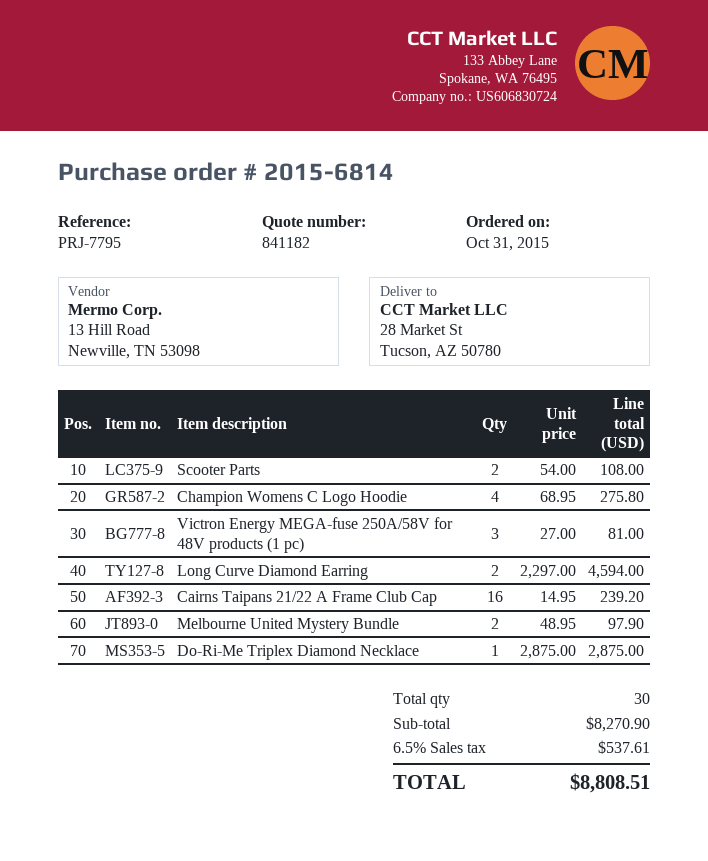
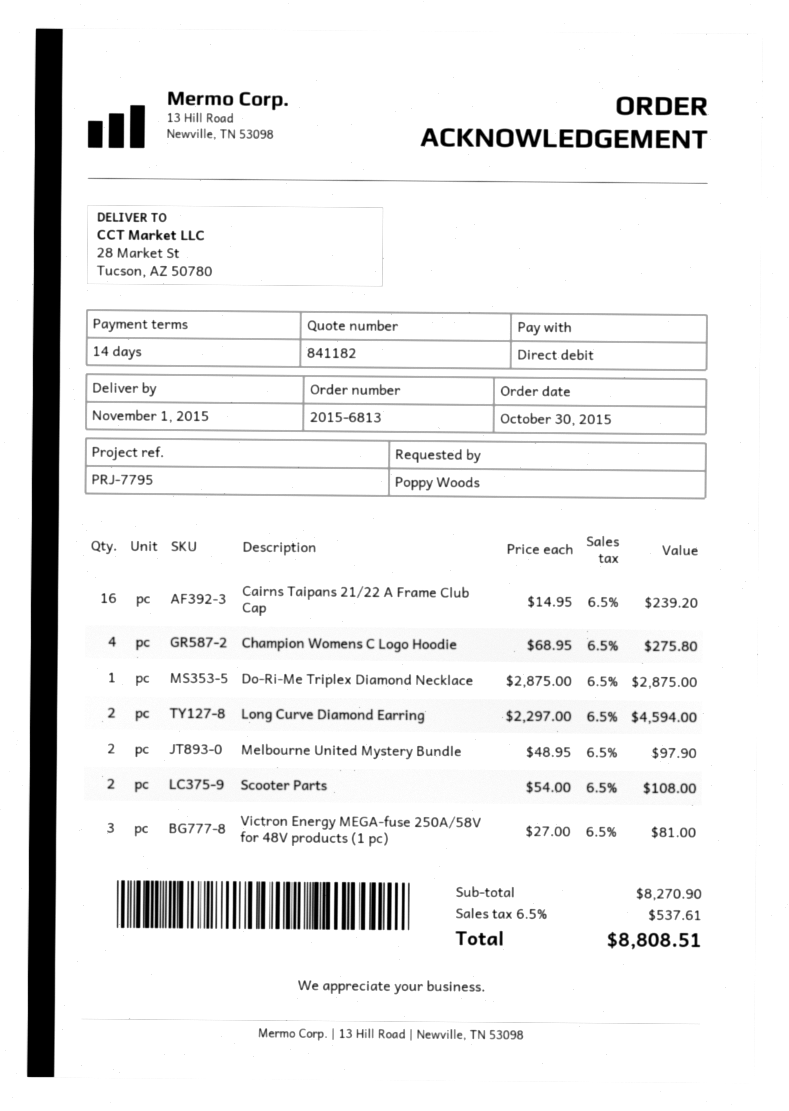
order number: 2015-6814 -> 2015-6813
order date: 2015-10-31 -> 2015-10-30

